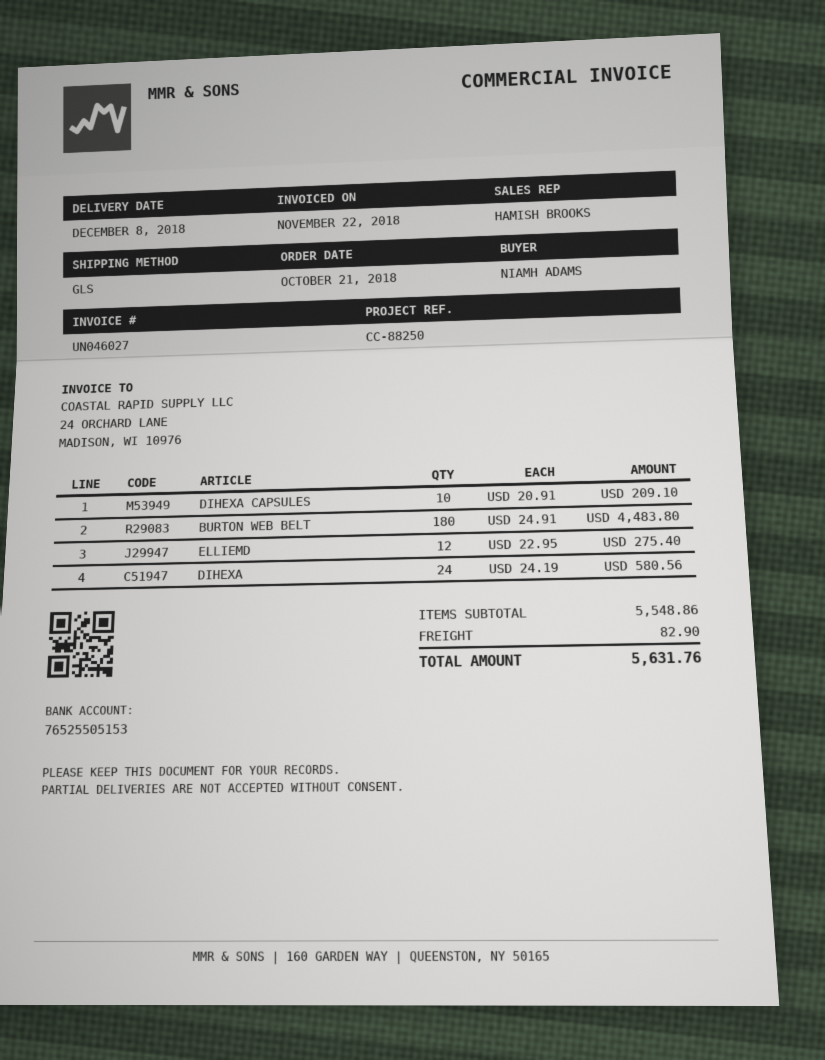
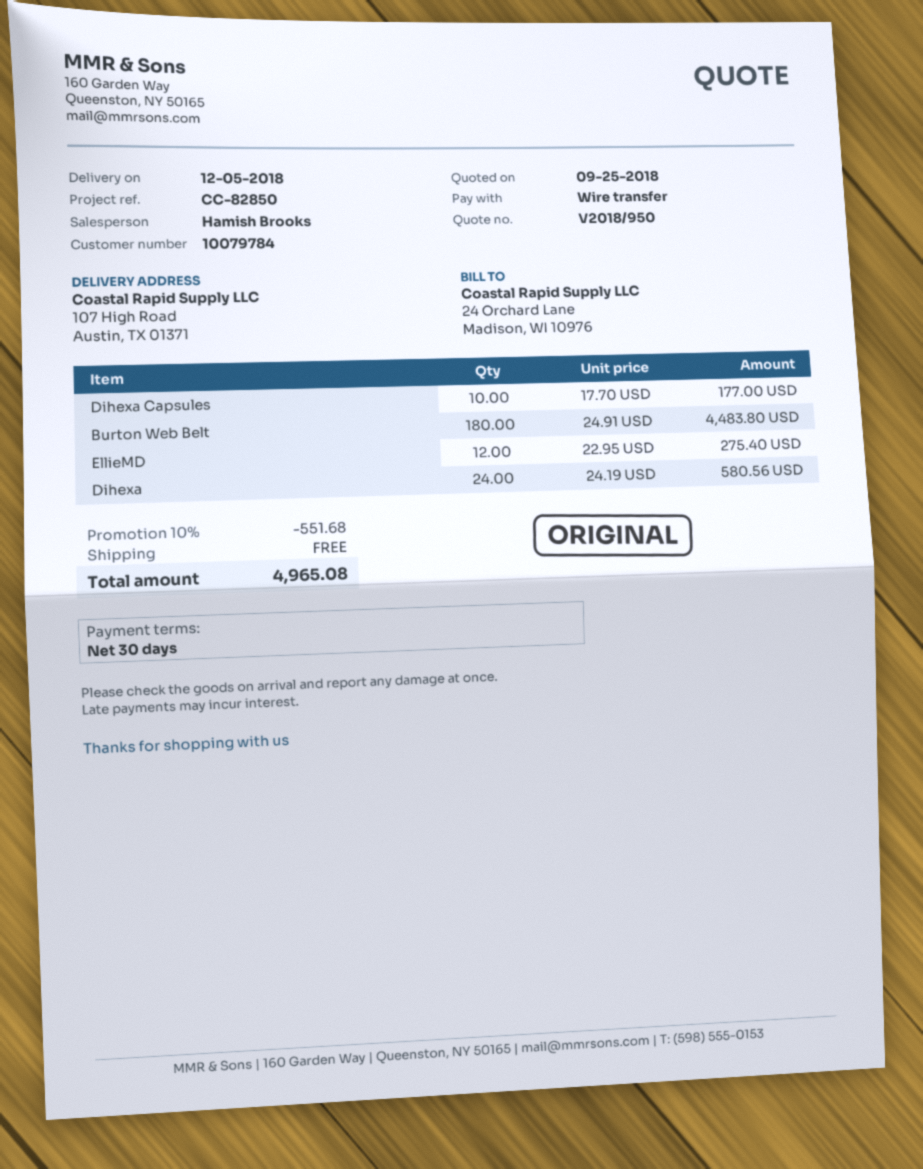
delivery date: 2018-12-08 -> 2018-12-05
reference: CC-88250 -> CC-82850
DIHEXA CAPSULES: 10 x 20.91 = 209.10 -> 10 x 17.70 = 177.00
discount: none -> 10% = 551.68
shipping: 82.90 -> 0.00
total: 5631.76 -> 4965.08

